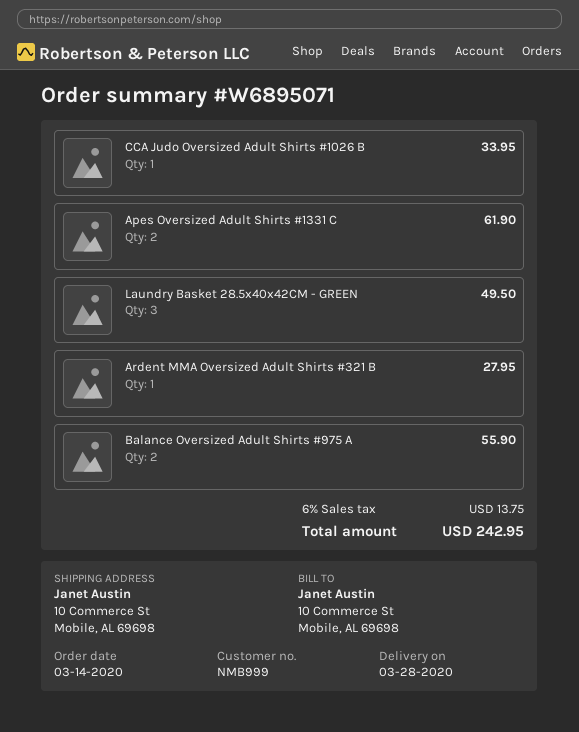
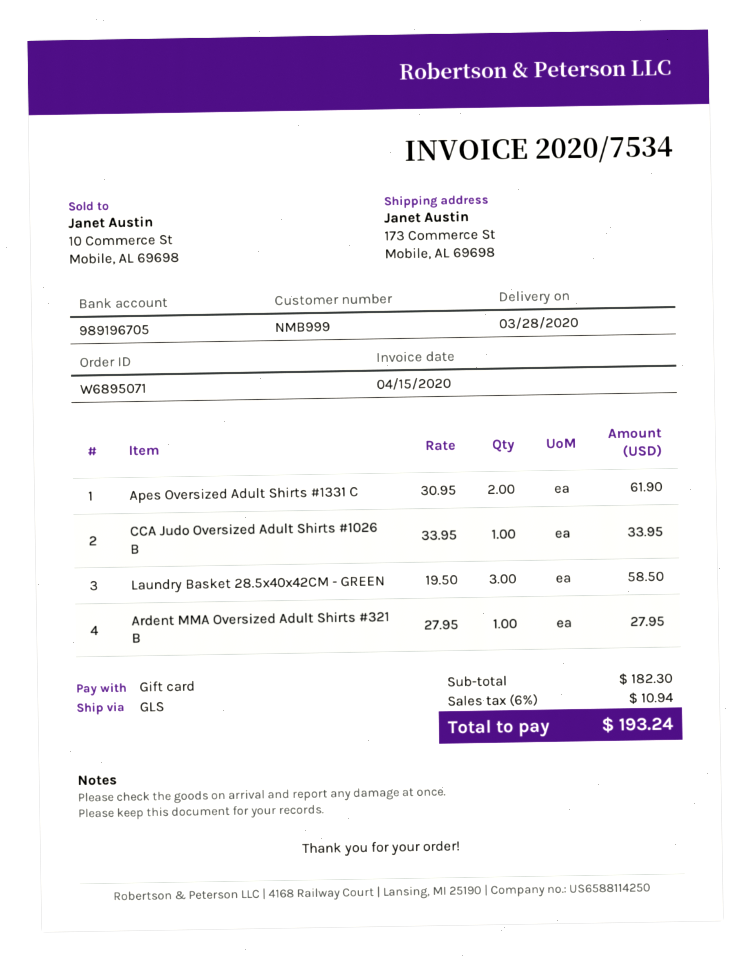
ship to: 10 Commerce St, Mobile, AL 69698 -> 173 Commerce St, Mobile, AL 69698
Laundry Basket 28.5x40x42CM - GREEN: 3 for 49.50 -> 3 for 58.50
Balance Oversized Adult Shirts #975 A: 2 for 55.90 -> none
tax: 6% = 13.75 -> 6% = 10.94
total: 242.95 -> 193.24

